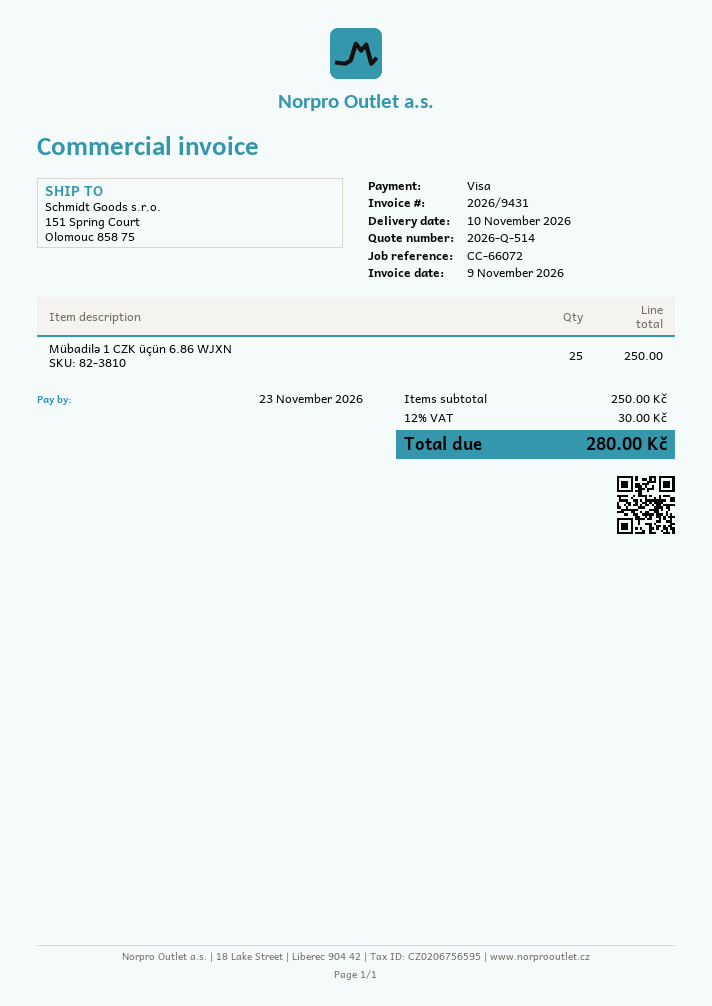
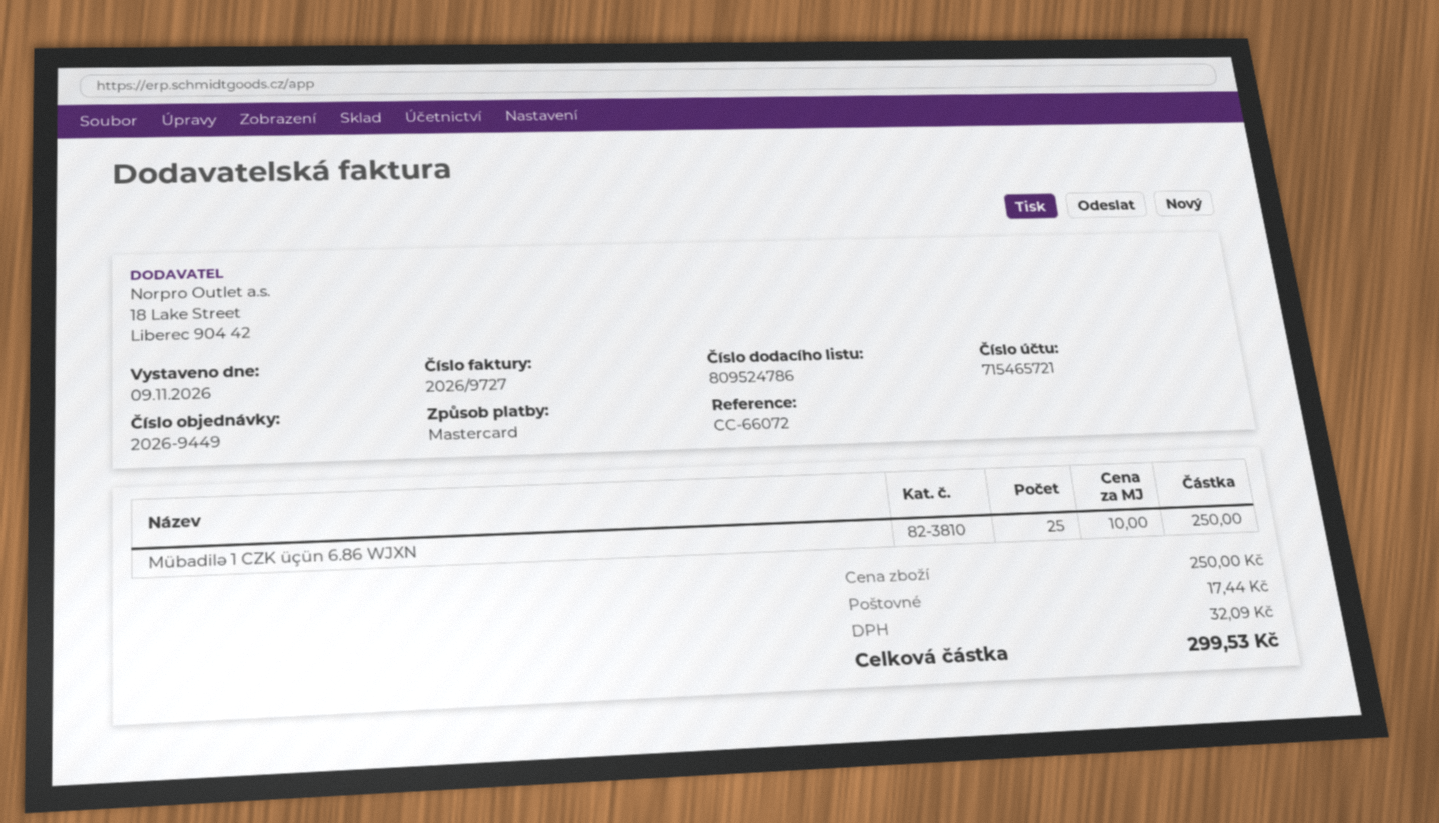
invoice number: 2026/9431 -> 2026/9727
payment method: Visa -> Mastercard
shipping: none -> 17.44
tax: 30.00 -> 32.09
total: 280.00 -> 299.53

